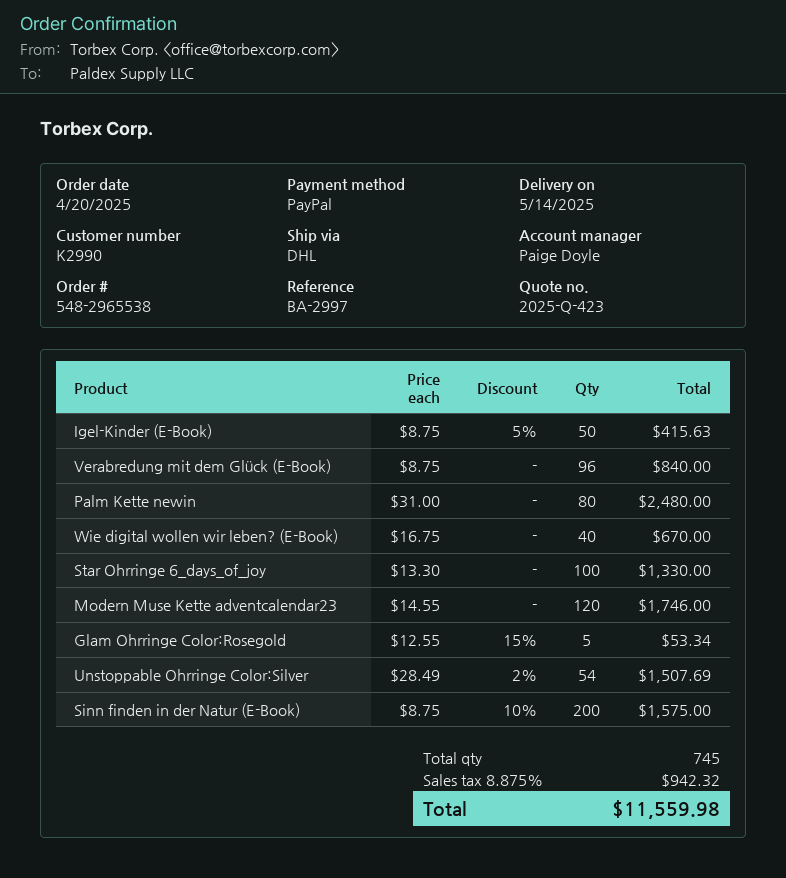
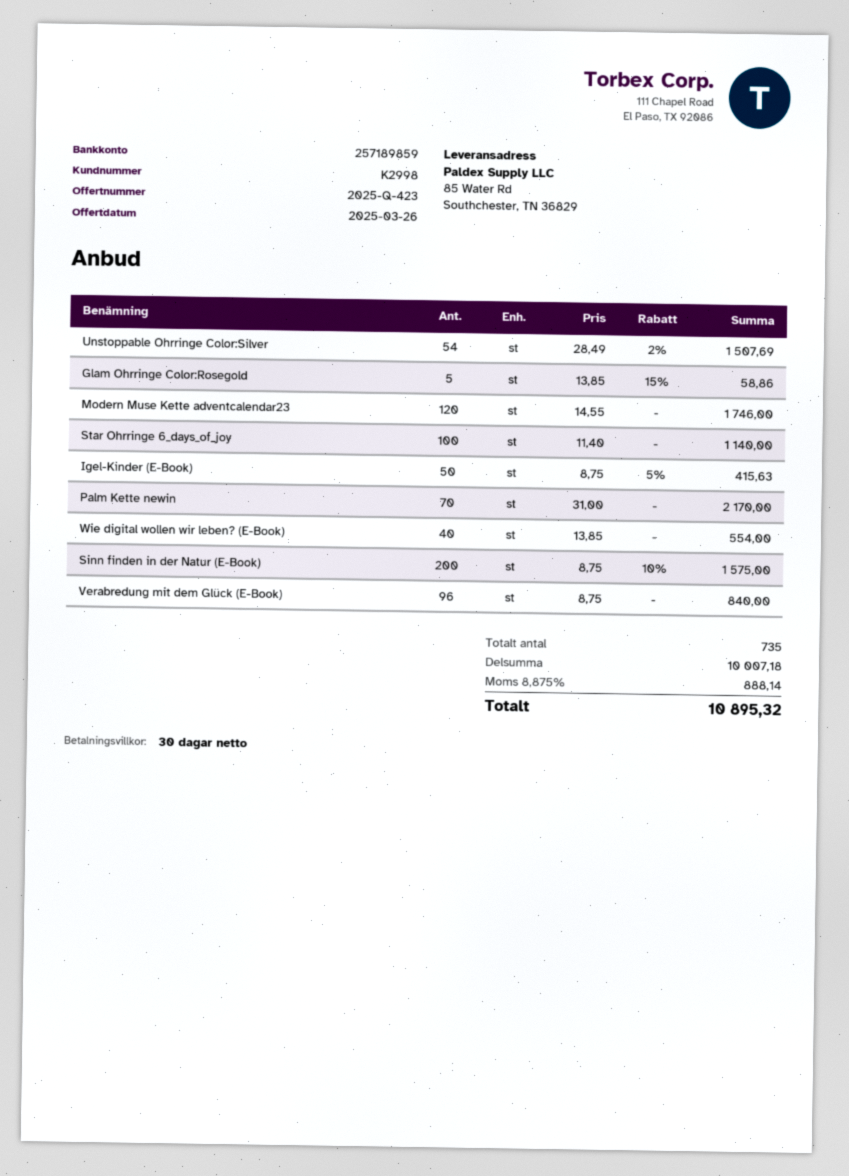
customer number: K2990 -> K2998
Palm Kette newin: 80 x 31.00 = 2480.00 -> 70 x 31.00 = 2170.00
Wie digital wollen wir leben? (E-Book): 40 x 16.75 = 670.00 -> 40 x 13.85 = 554.00
Star Ohrringe 6_days_of_joy: 100 x 13.30 = 1330.00 -> 100 x 11.40 = 1140.00
Glam Ohrringe Color:Rosegold: 5 x 12.55 - 15% = 53.34 -> 5 x 13.85 - 15% = 58.86
total quantity: 745 -> 735
tax: 8.875% = 942.32 -> 8.875% = 888.14
total: 11559.98 -> 10895.32

